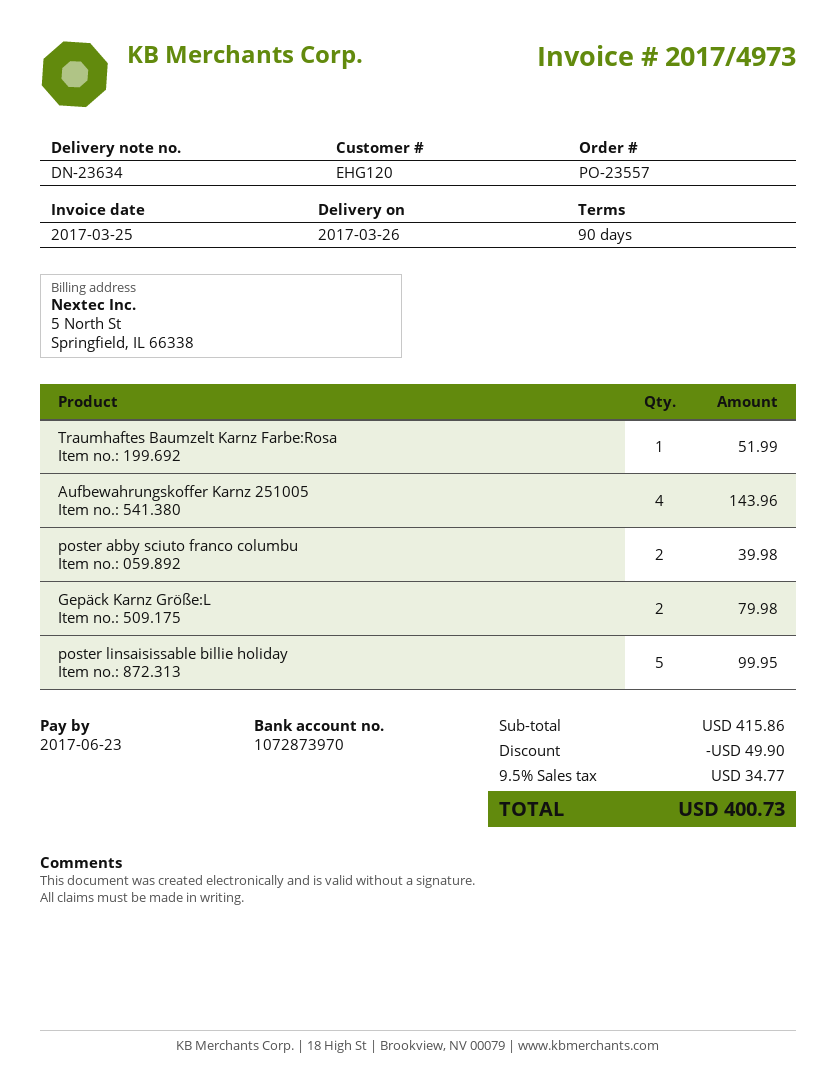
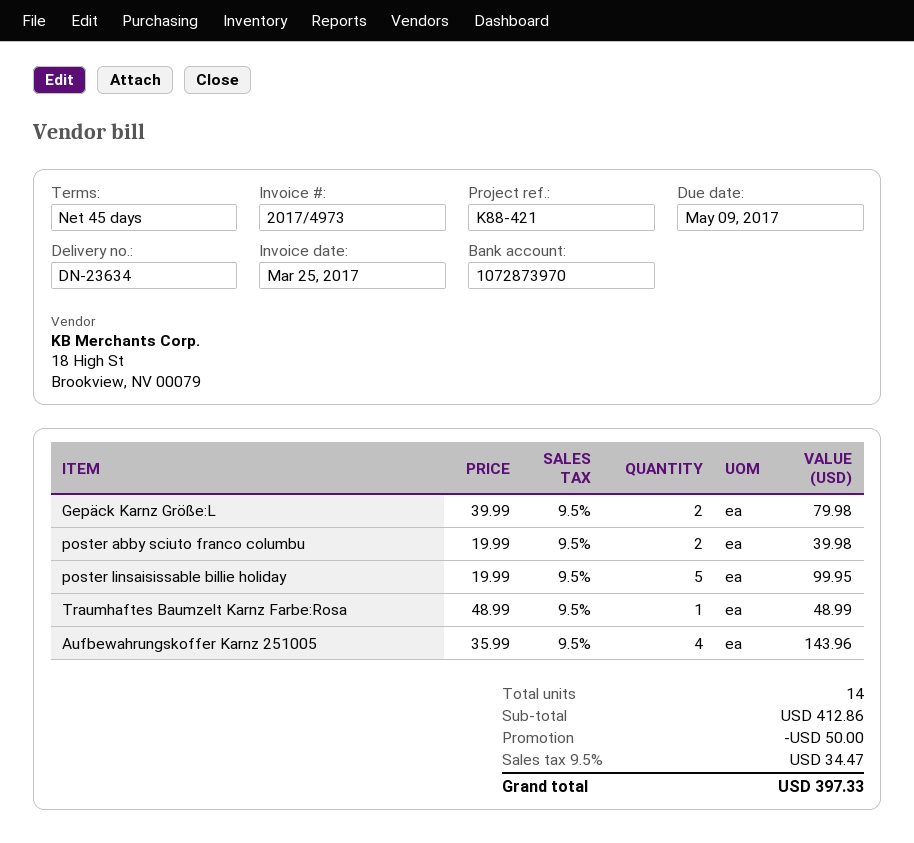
payment terms: 90 days -> 45 days
due date: 2017-06-23 -> 2017-05-09
Traumhaftes Baumzelt Karnz Farbe:Rosa: 1 for 51.99 -> 1 for 48.99
subtotal: 415.86 -> 412.86
discount: 49.90 -> 50.00
tax: 9.5% = 34.77 -> 9.5% = 34.47
total: 400.73 -> 397.33

